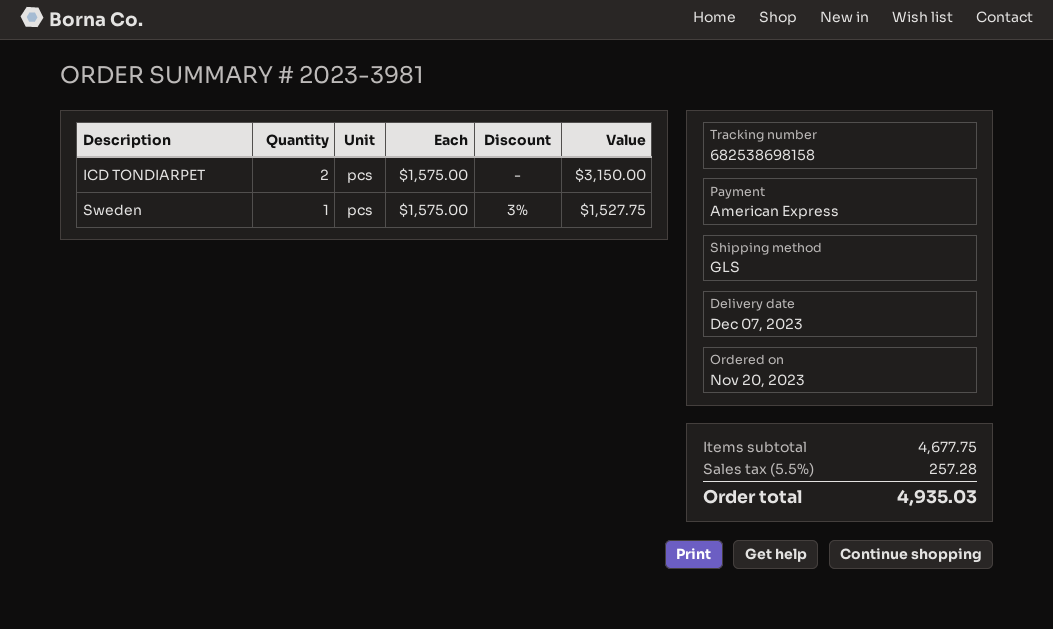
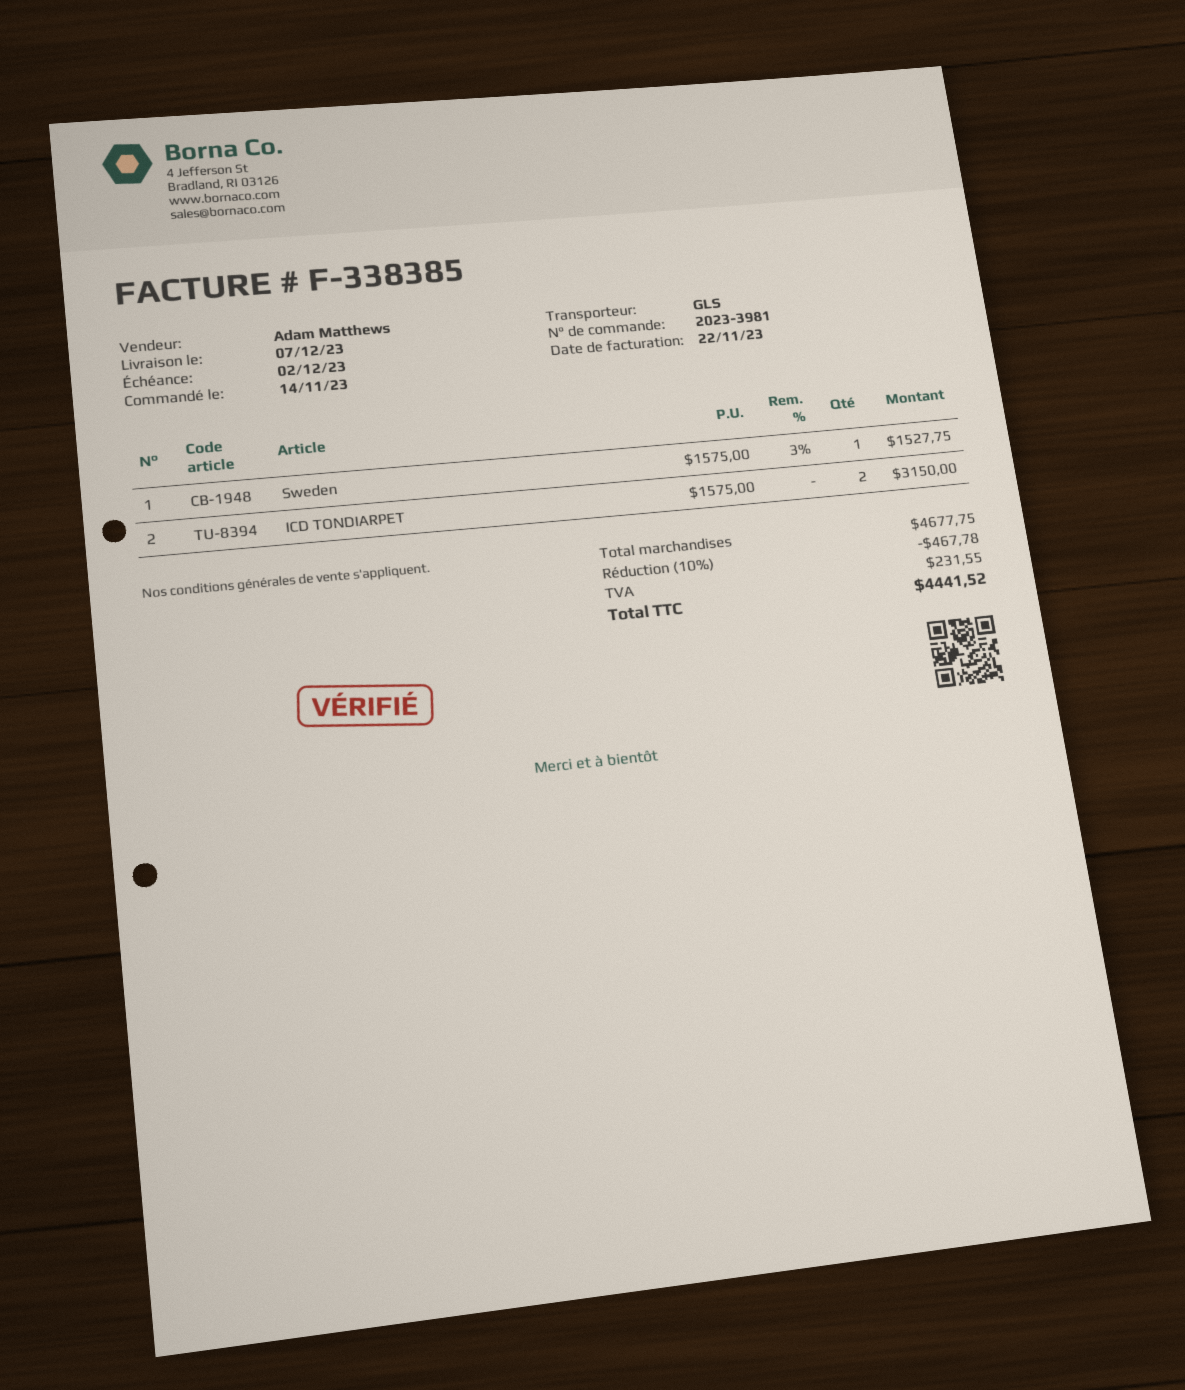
order date: 2023-11-20 -> 2023-11-14
discount: none -> 10% = 467.78
tax: 257.28 -> 231.55
total: 4935.03 -> 4441.52

